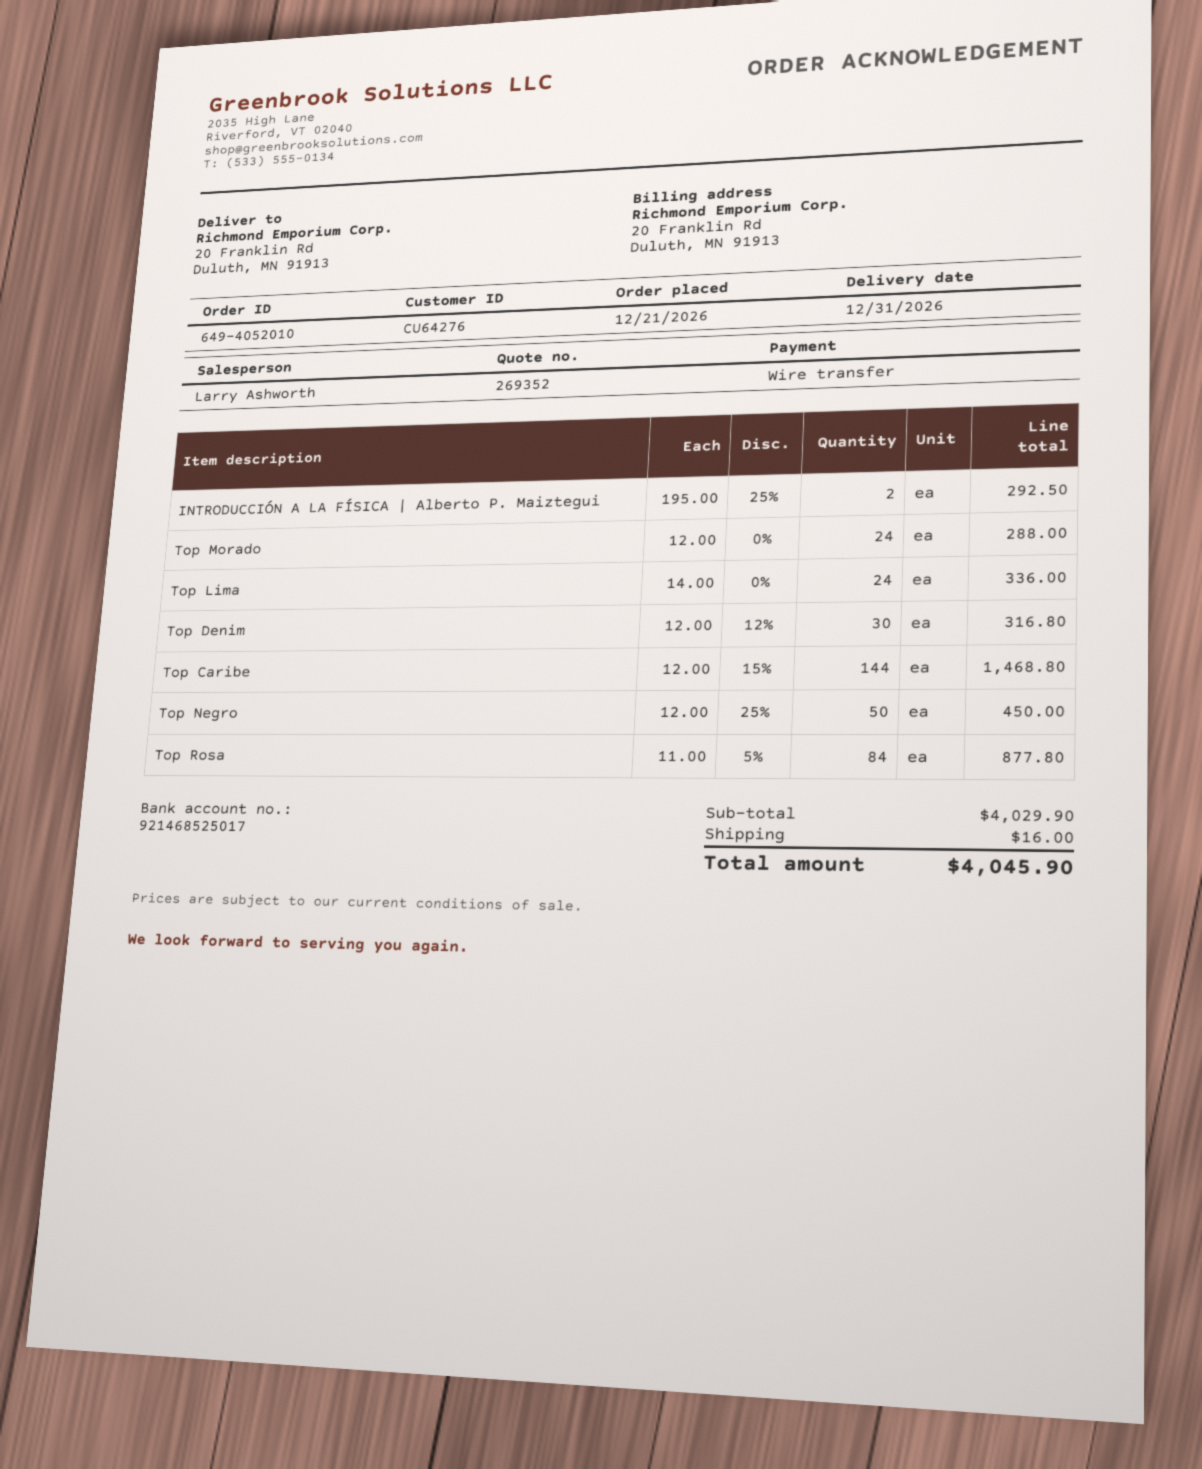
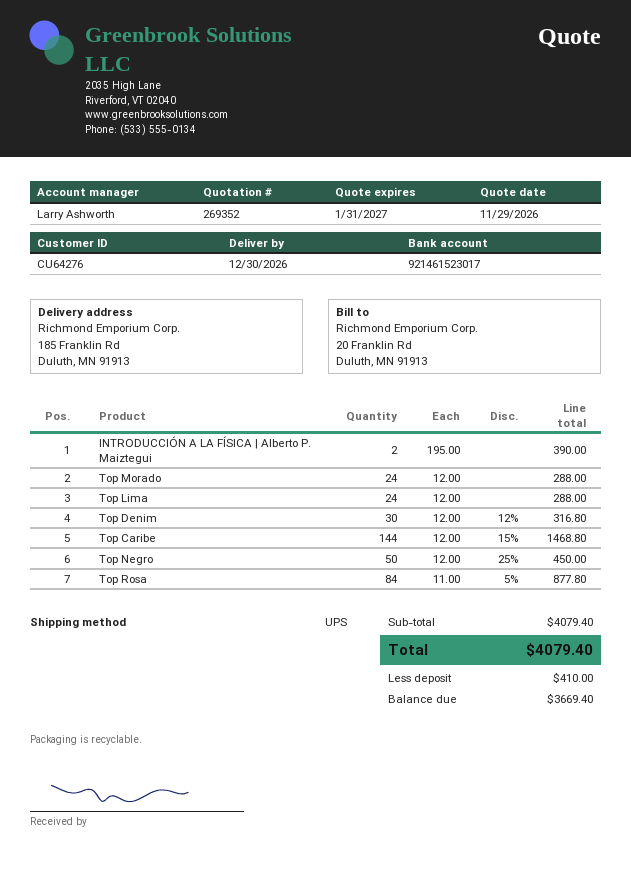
delivery date: 2026-12-31 -> 2026-12-30
bank account: 921468525017 -> 921461523017
ship to: 20 Franklin Rd, Duluth, MN 91913 -> 185 Franklin Rd, Duluth, MN 91913
INTRODUCCIÓN A LA FÍSICA | Alberto P. Maiztegui: 2 x 195.00 - 25% = 292.50 -> 2 x 195.00 = 390.00
Top Lima: 24 x 14.00 = 336.00 -> 24 x 12.00 = 288.00
subtotal: 4029.90 -> 4079.40
shipping: 16.00 -> none
total: 4045.90 -> 4079.40

